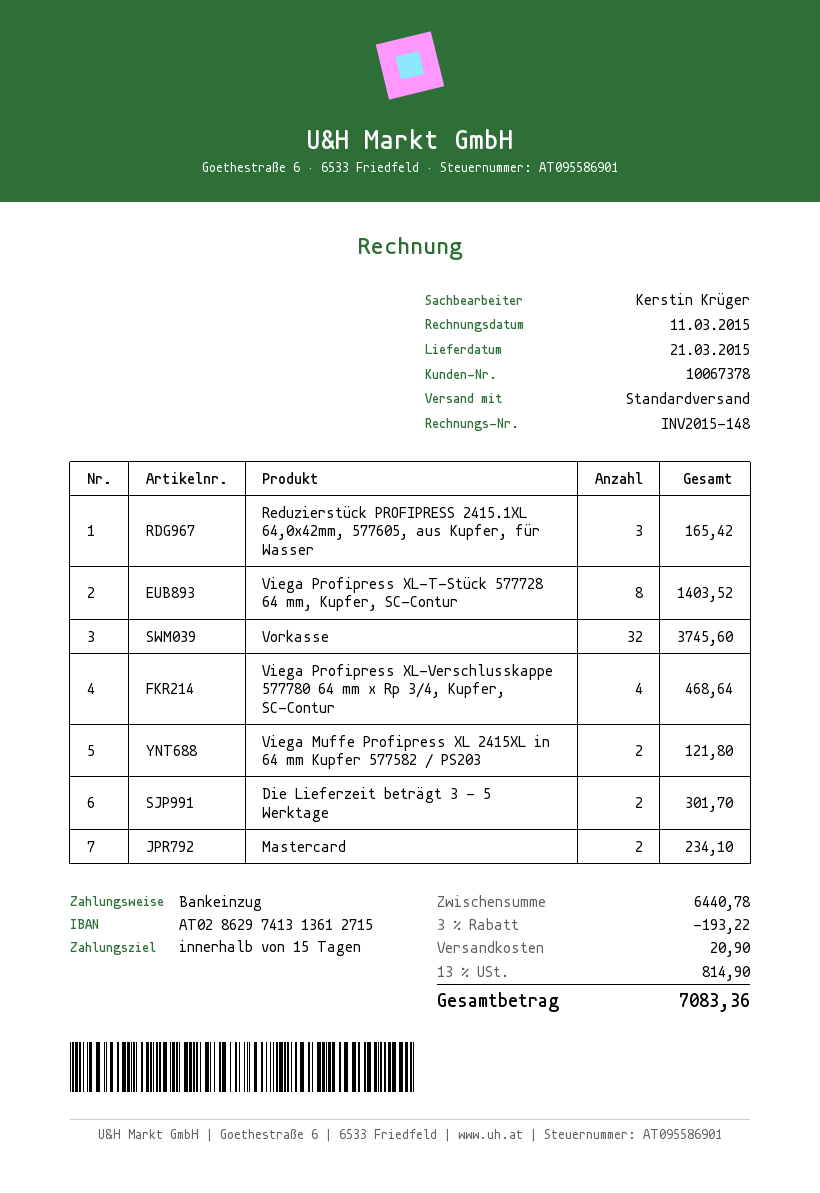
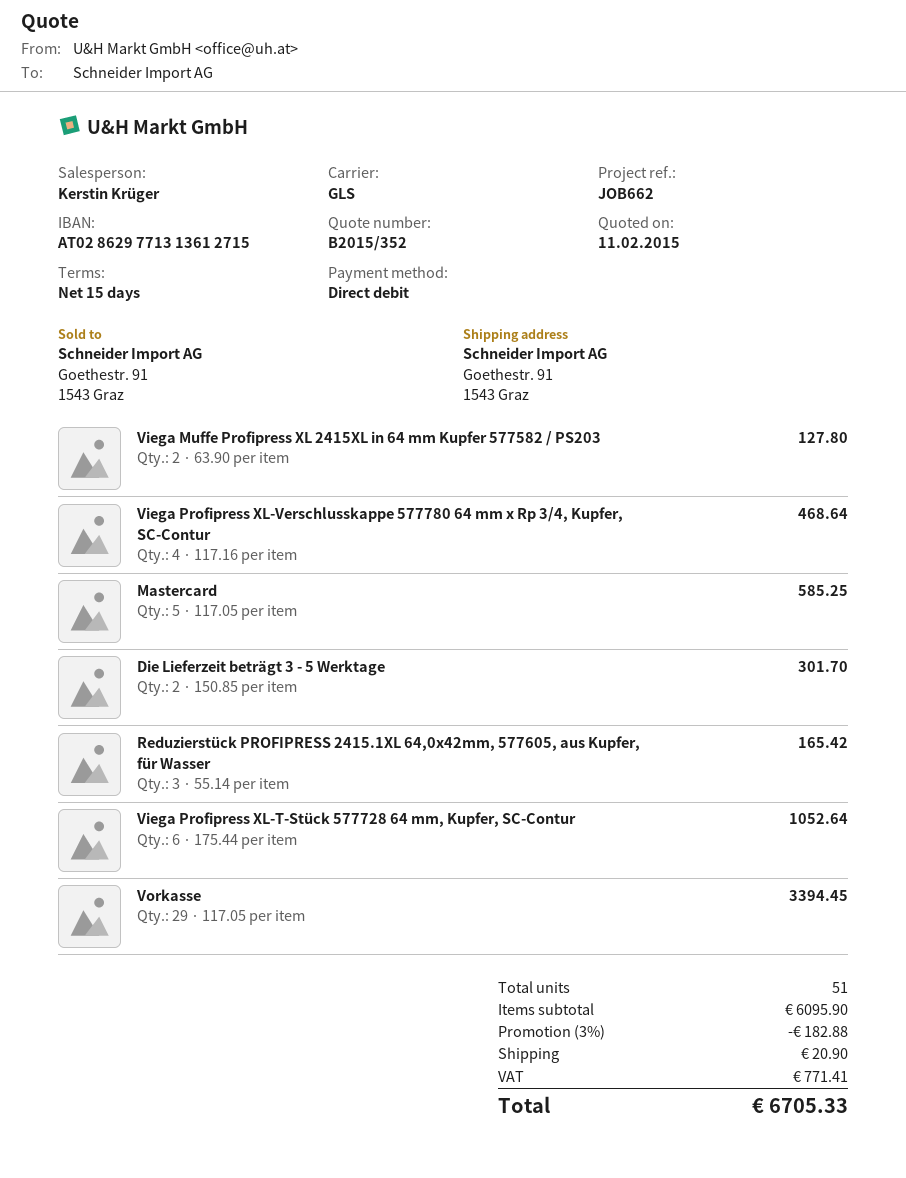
bank account: AT028629741313612715 -> AT028629771313612715
shipping method: standard -> GLS
Viega Profipress XL-T-Stück 577728 64 mm, Kupfer, SC-Contur: 8 for 1403.52 -> 6 for 1052.64
Vorkasse: 32 for 3745.60 -> 29 for 3394.45
Viega Muffe Profipress XL 2415XL in 64 mm Kupfer 577582 / PS203: 2 for 121.80 -> 2 for 127.80
Mastercard: 2 for 234.10 -> 5 for 585.25
subtotal: 6440.78 -> 6095.90
discount: 3% = 193.22 -> 3% = 182.88
tax: 814.90 -> 771.41
total: 7083.36 -> 6705.33

